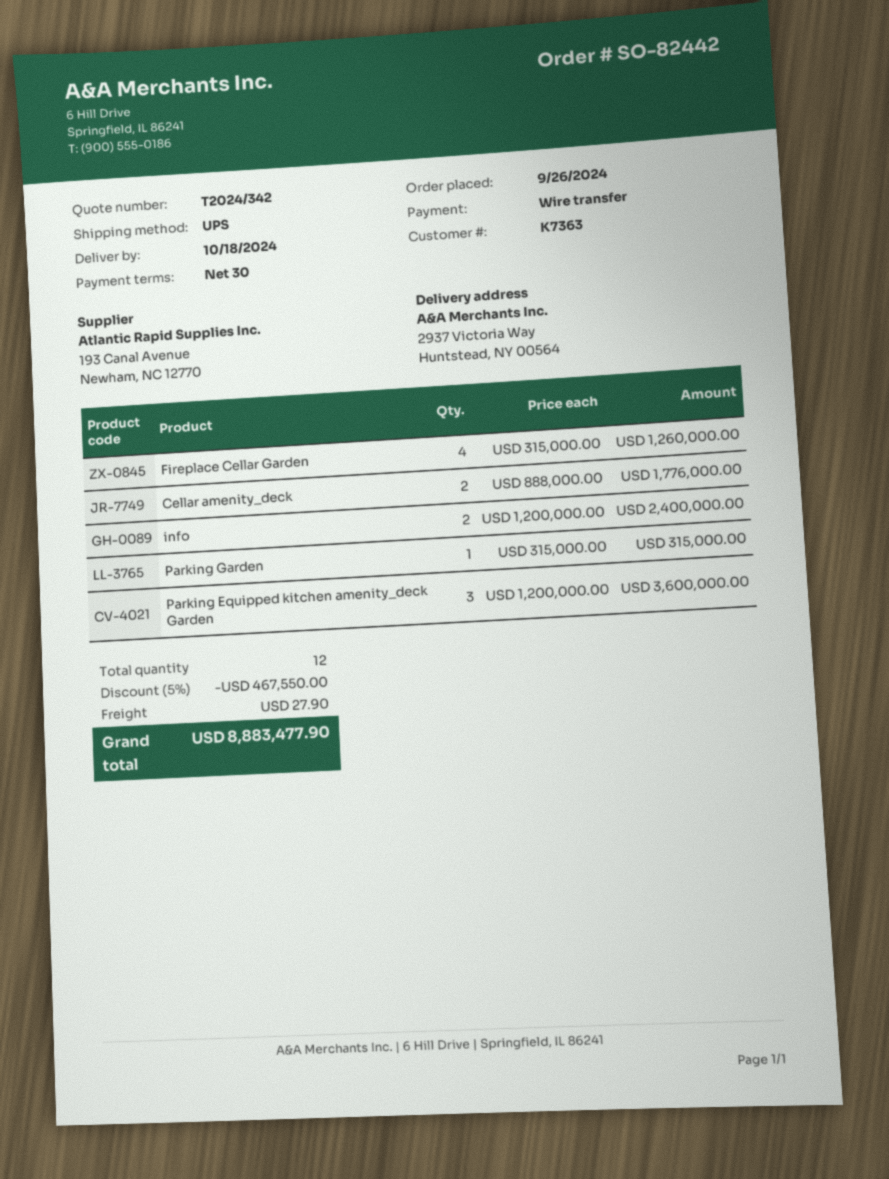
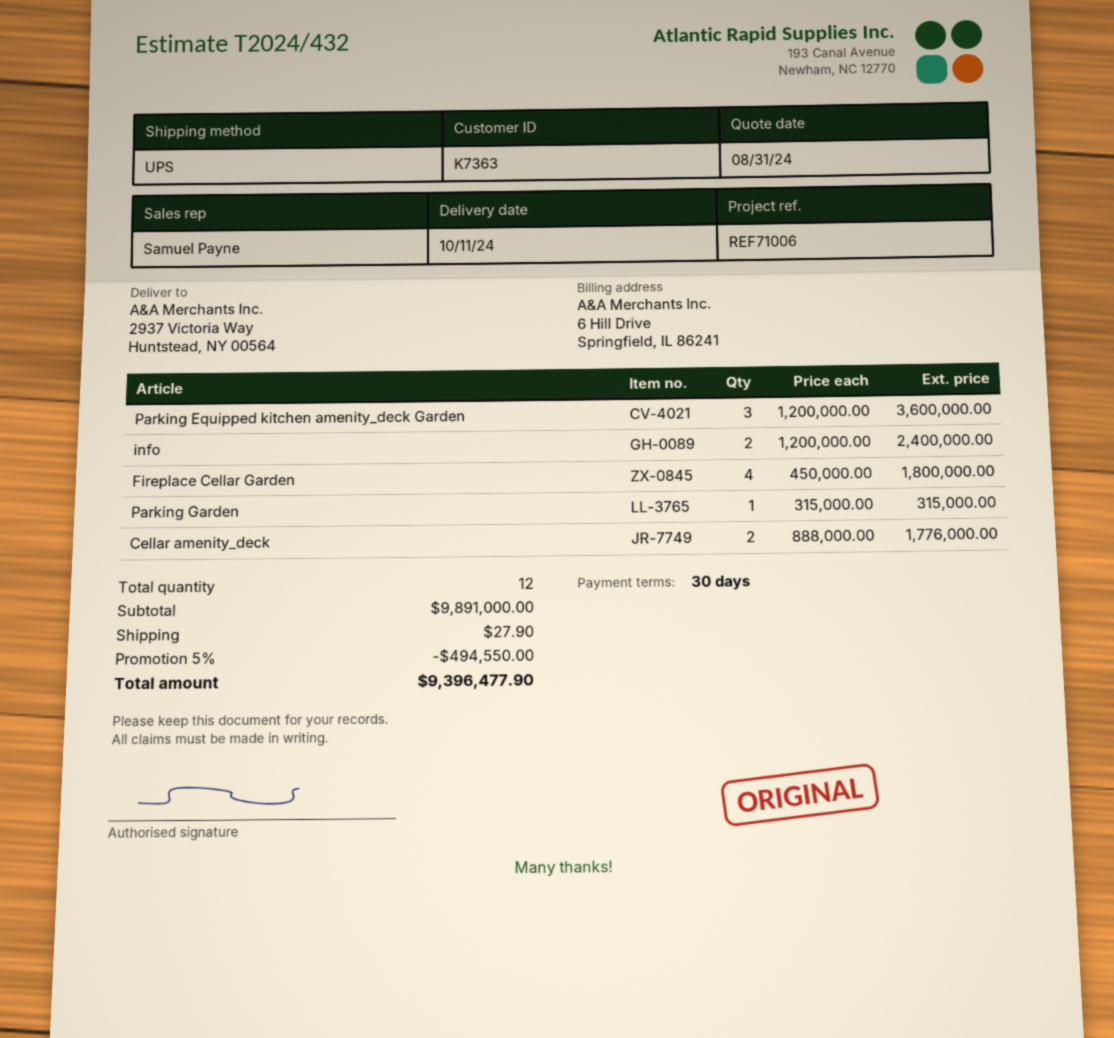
quote number: T2024/342 -> T2024/432
delivery date: 2024-10-18 -> 2024-10-11
Fireplace Cellar Garden: 4 x 315000.00 = 1260000.00 -> 4 x 450000.00 = 1800000.00
discount: 5% = 467550.00 -> 5% = 494550.00
total: 8883477.90 -> 9396477.90

